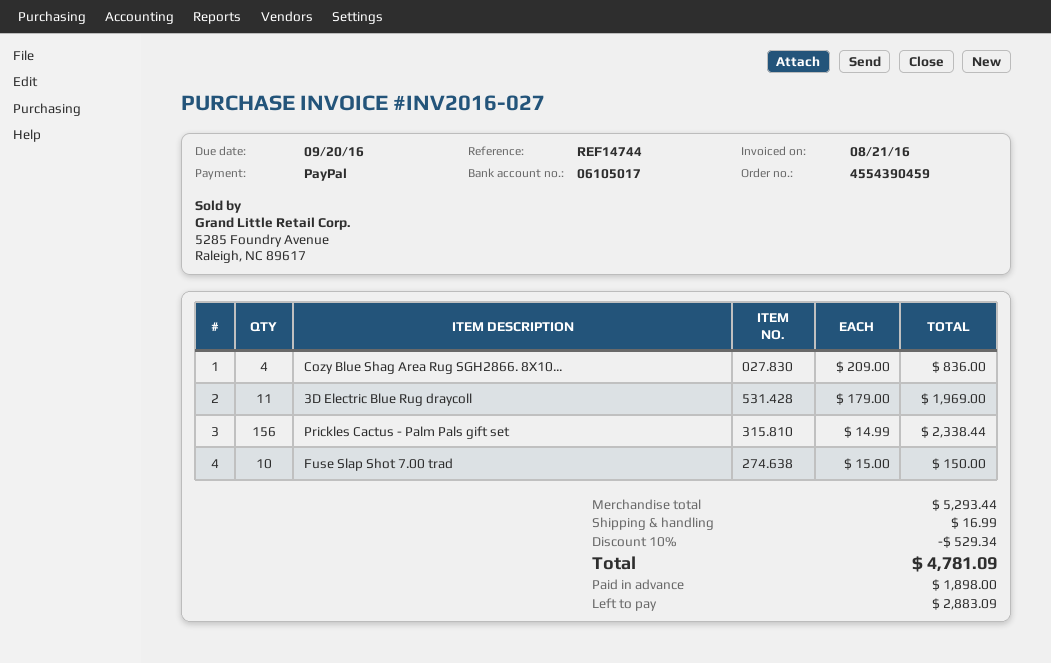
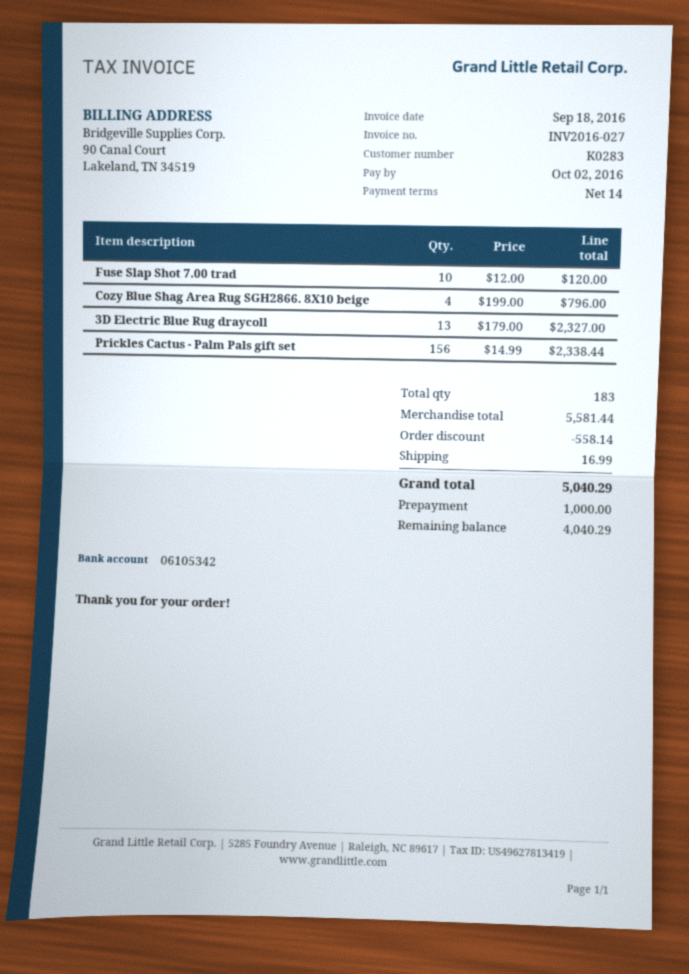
invoice date: 2016-08-21 -> 2016-09-18
due date: 2016-09-20 -> 2016-10-02
bank account: 06105017 -> 06105342
Cozy Blue Shag Area Rug SGH2866. 8X10...: 4 x 209.00 = 836.00 -> 4 x 199.00 = 796.00
3D Electric Blue Rug draycoll: 11 x 179.00 = 1969.00 -> 13 x 179.00 = 2327.00
Fuse Slap Shot 7.00 trad: 10 x 15.00 = 150.00 -> 10 x 12.00 = 120.00
subtotal: 5293.44 -> 5581.44
discount: 529.34 -> 558.14
total: 4781.09 -> 5040.29
deposit: 1898.00 -> 1000.00
balance: 2883.09 -> 4040.29

